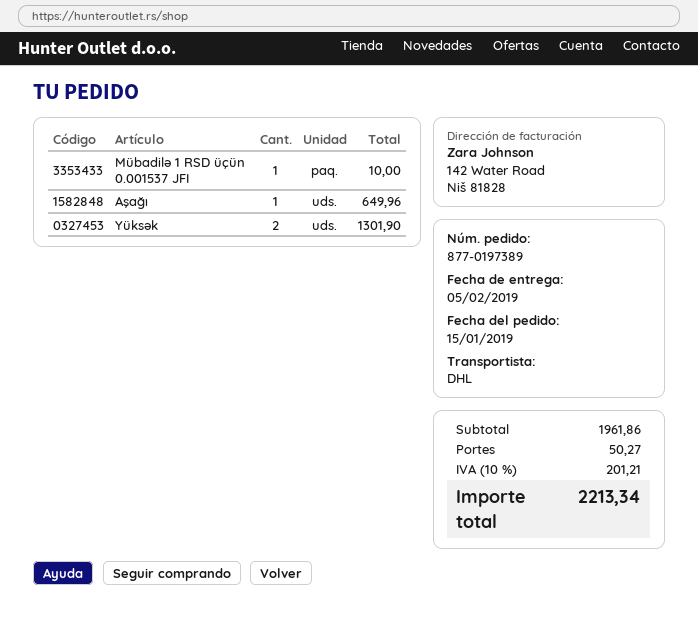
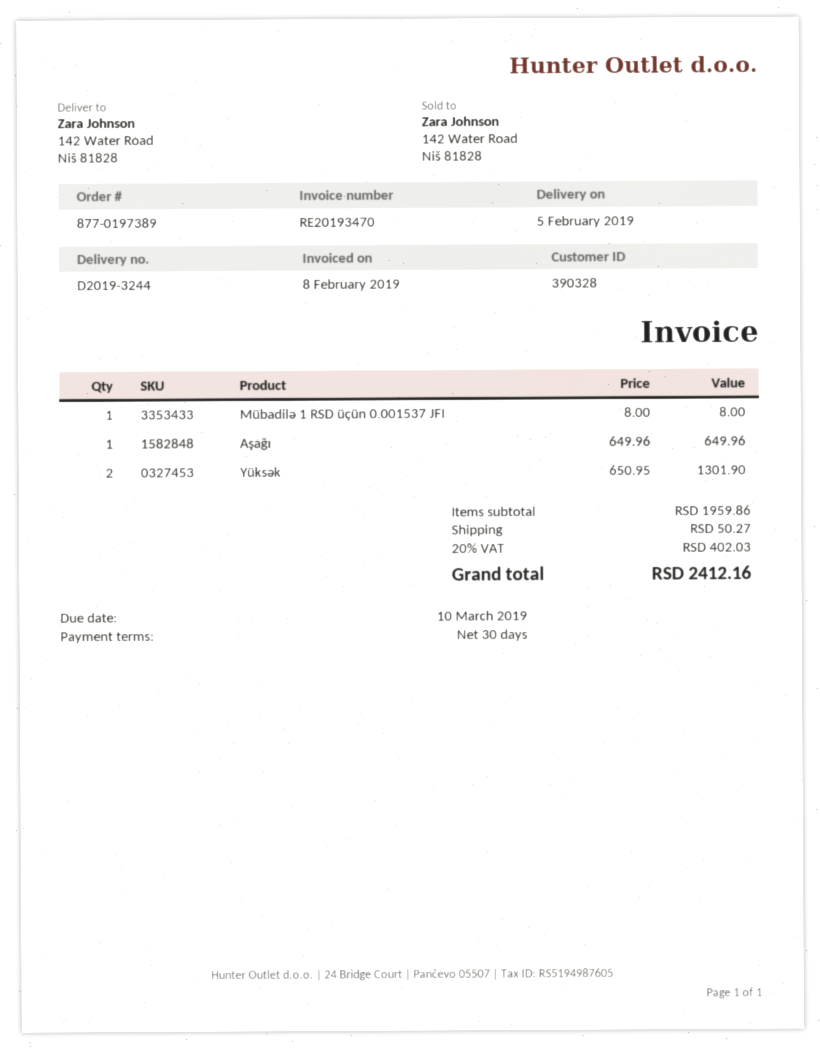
Mübadilə 1 RSD üçün 0.001537 JFI: 1 for 10.00 -> 1 for 8.00
subtotal: 1961.86 -> 1959.86
tax: 10% = 201.21 -> 20% = 402.03
total: 2213.34 -> 2412.16

